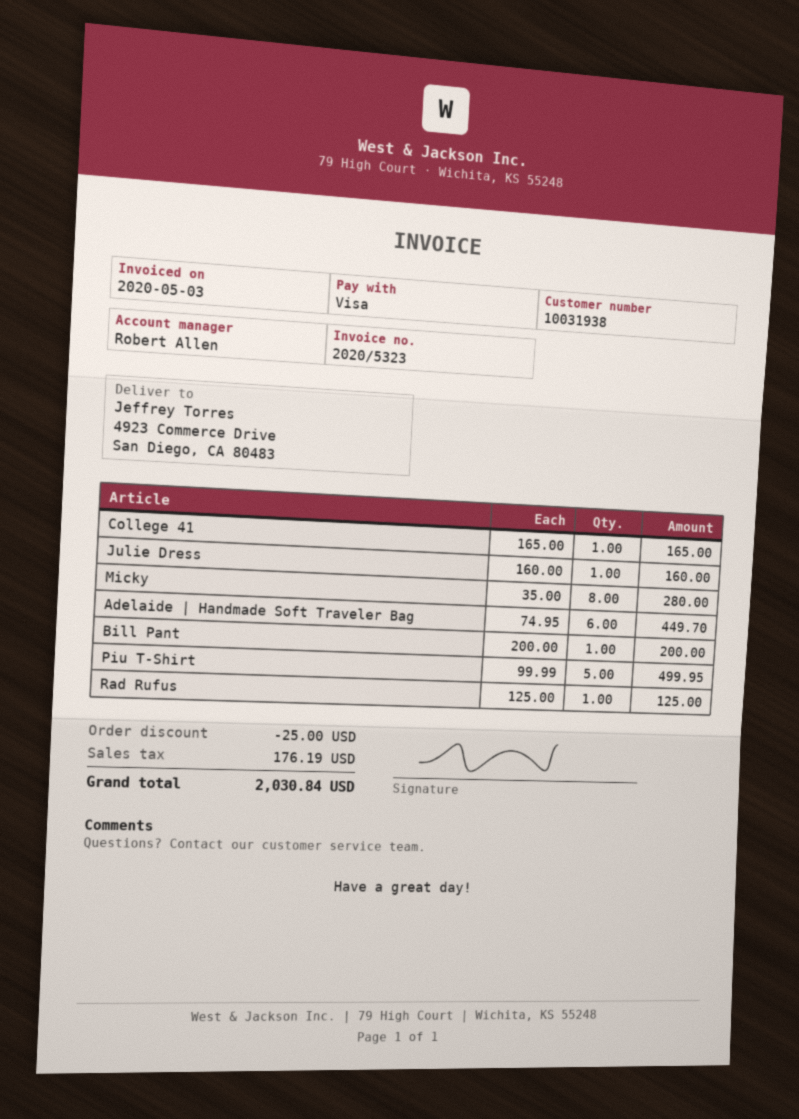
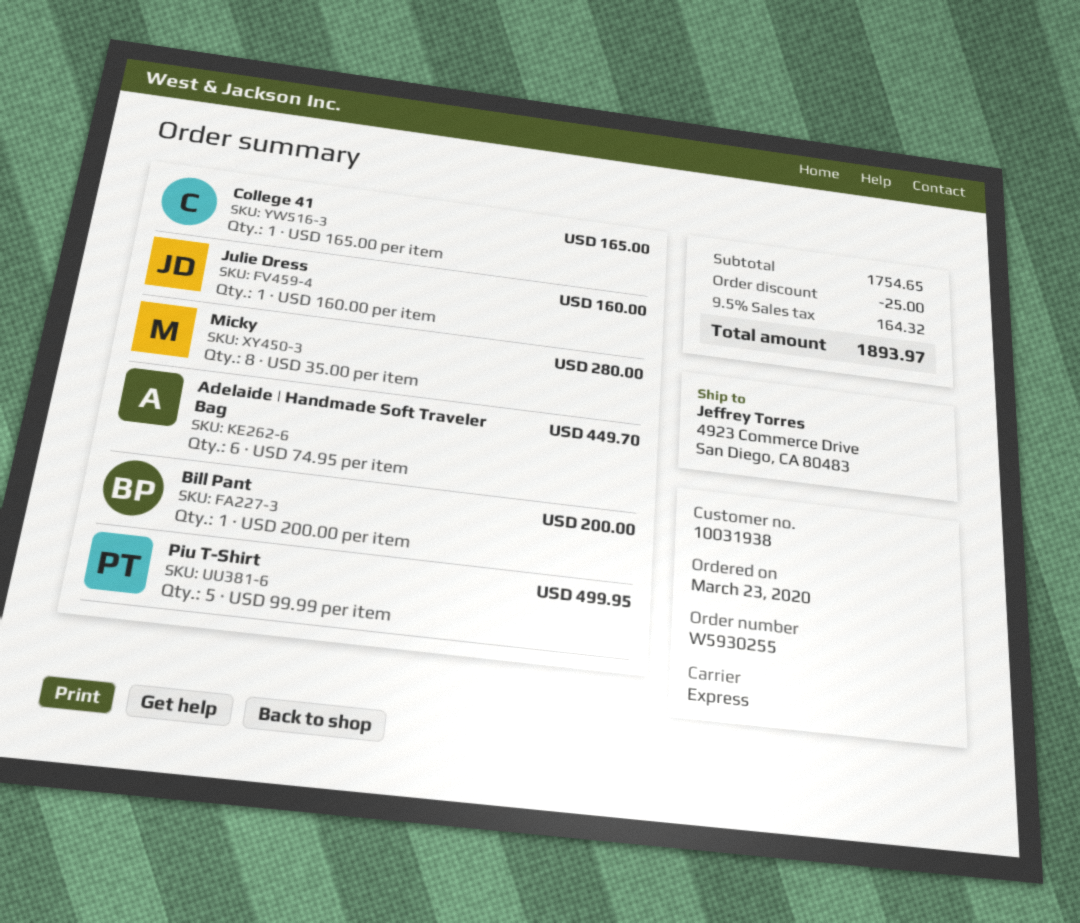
Rad Rufus: 1 x 125.00 = 125.00 -> none
tax: 176.19 -> 164.32
total: 2030.84 -> 1893.97

